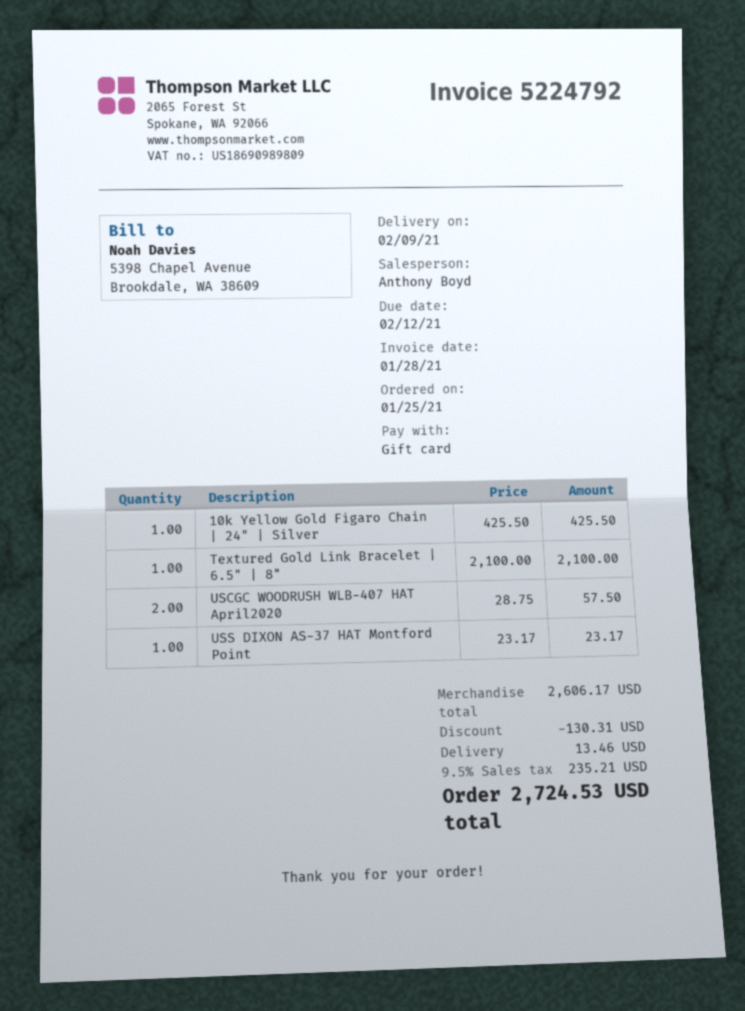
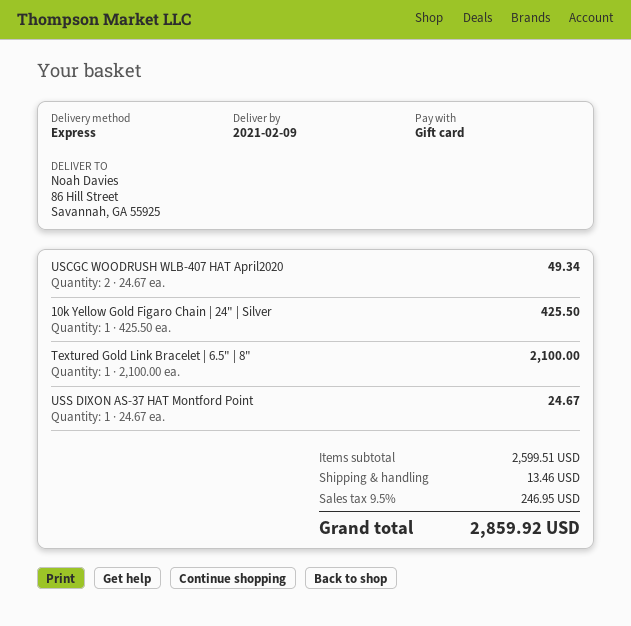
USCGC WOODRUSH WLB-407 HAT April2020: 2 x 28.75 = 57.50 -> 2 x 24.67 = 49.34
USS DIXON AS-37 HAT Montford Point: 1 x 23.17 = 23.17 -> 1 x 24.67 = 24.67
subtotal: 2606.17 -> 2599.51
discount: 130.31 -> none
tax: 9.5% = 235.21 -> 9.5% = 246.95
total: 2724.53 -> 2859.92

